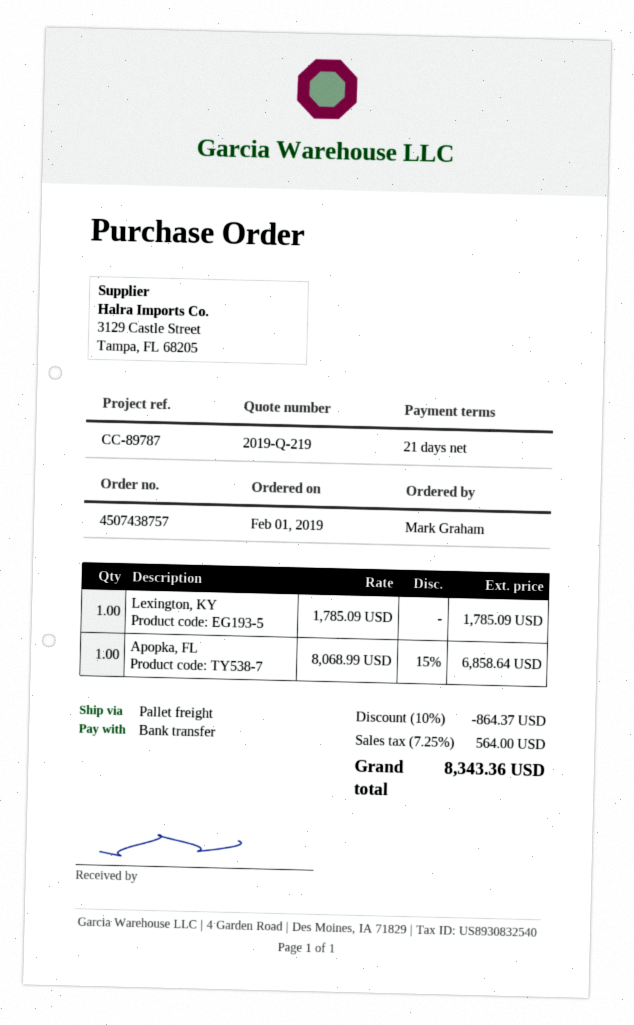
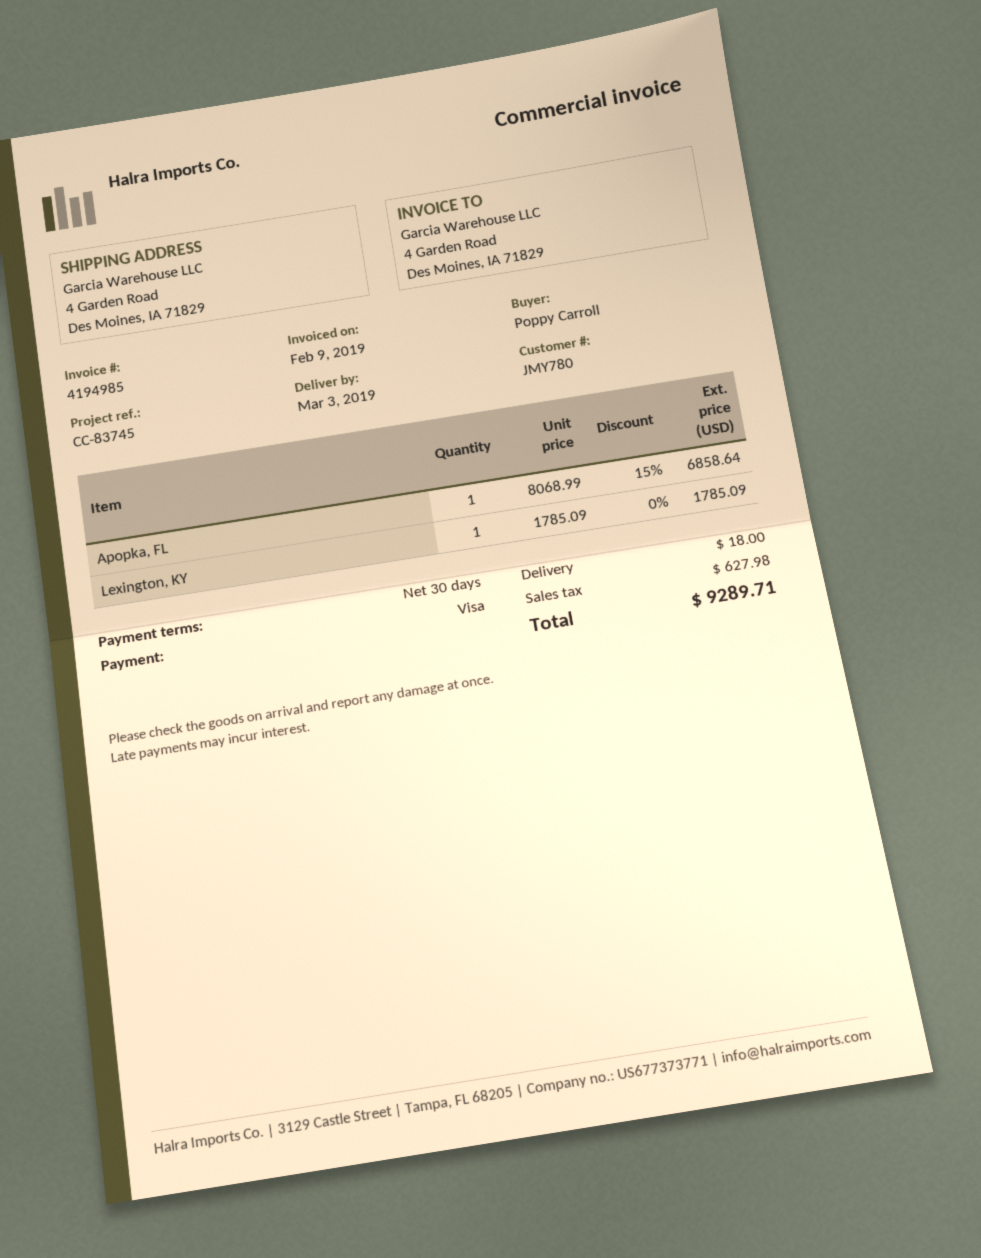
payment terms: 21 days -> 30 days
reference: CC-89787 -> CC-83745
ordered by: Mark Graham -> Poppy Carroll
payment method: bank transfer -> Visa
discount: 10% = 864.37 -> none
shipping: none -> 18.00
tax: 564.00 -> 627.98
total: 8343.36 -> 9289.71

